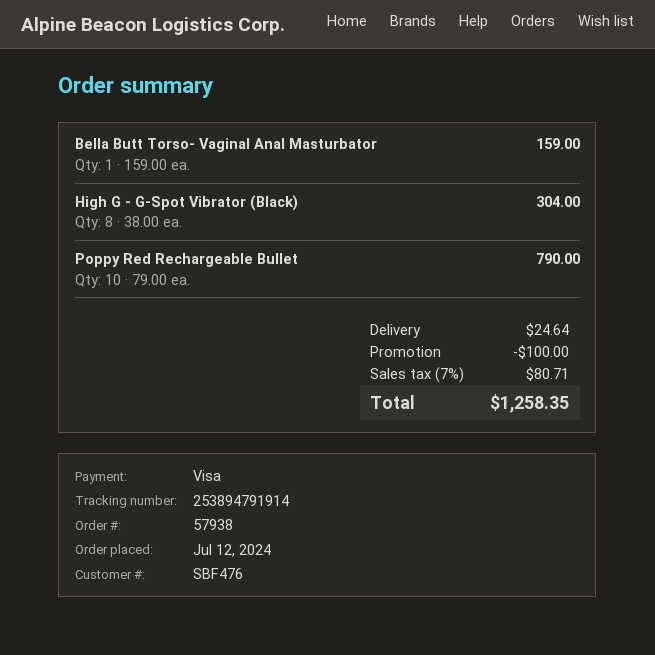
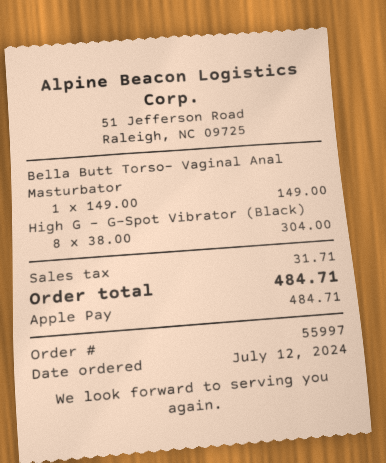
order number: 57938 -> 55997
payment method: Visa -> Apple Pay
Bella Butt Torso- Vaginal Anal Masturbator: 1 x 159.00 = 159.00 -> 1 x 149.00 = 149.00
Poppy Red Rechargeable Bullet: 10 x 79.00 = 790.00 -> none
discount: 100.00 -> none
shipping: 24.64 -> none
tax: 80.71 -> 31.71
total: 1258.35 -> 484.71

